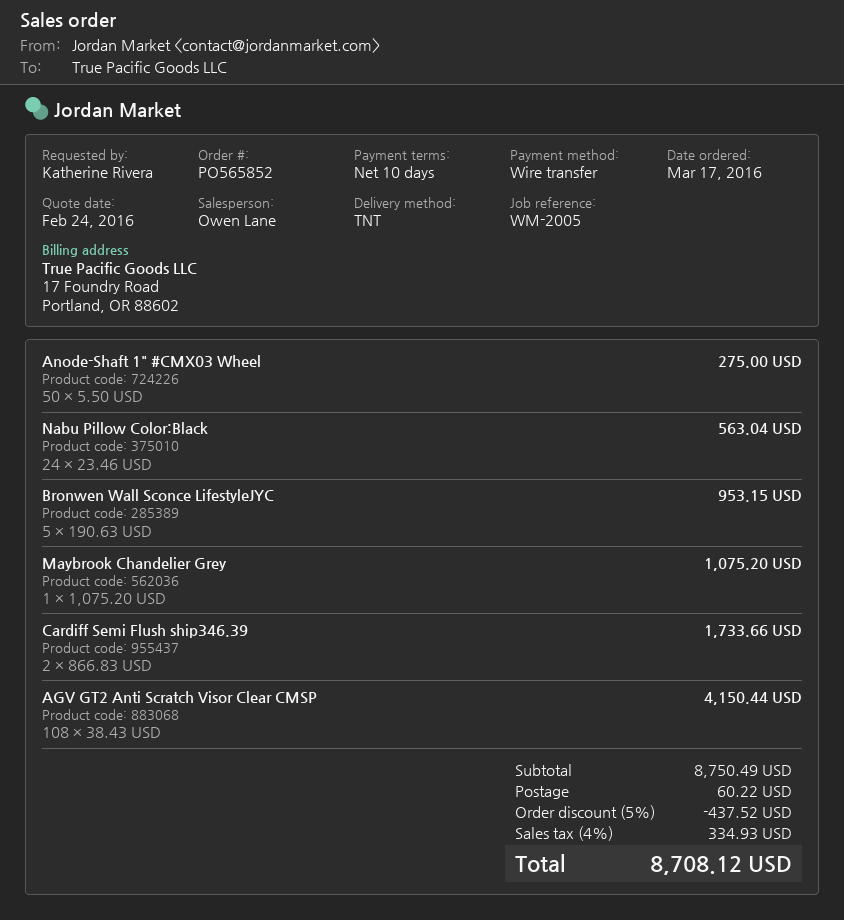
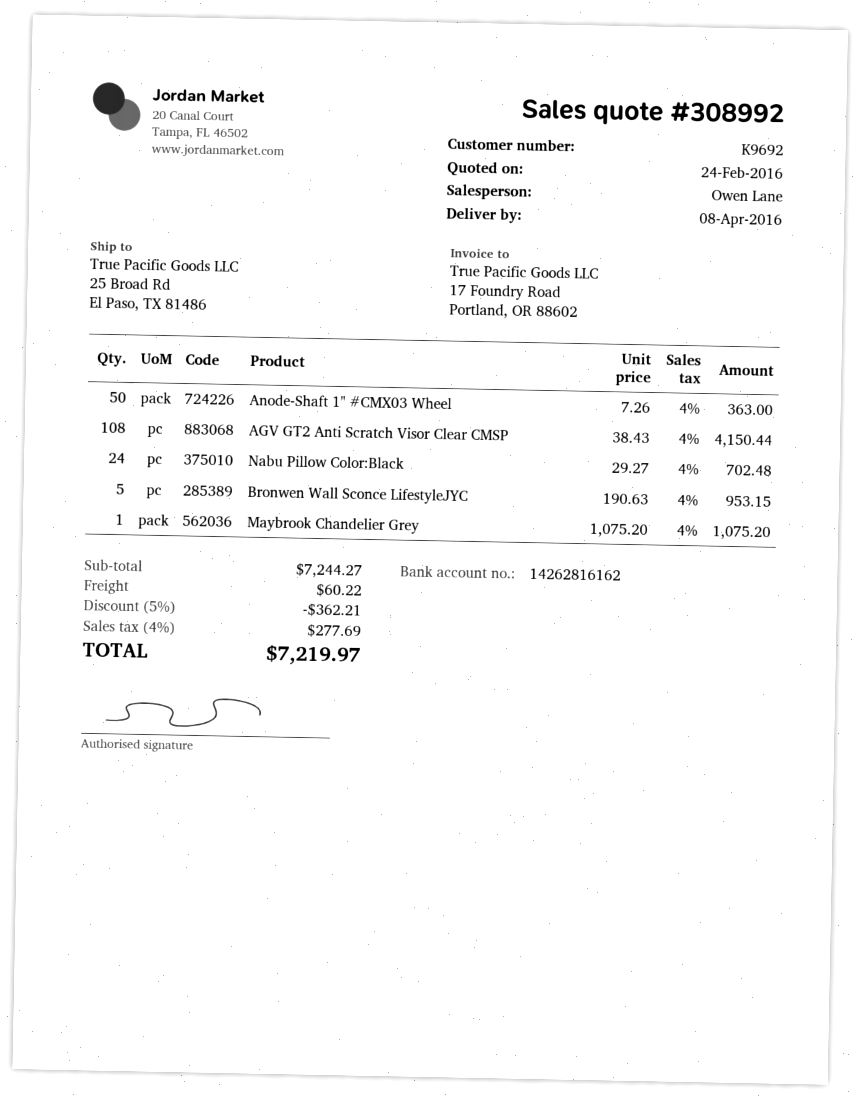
Anode-Shaft 1" #CMX03 Wheel: 50 x 5.50 = 275.00 -> 50 x 7.26 = 363.00
Nabu Pillow Color:Black: 24 x 23.46 = 563.04 -> 24 x 29.27 = 702.48
Cardiff Semi Flush ship346.39: 2 x 866.83 = 1733.66 -> none
subtotal: 8750.49 -> 7244.27
discount: 5% = 437.52 -> 5% = 362.21
tax: 4% = 334.93 -> 4% = 277.69
total: 8708.12 -> 7219.97

